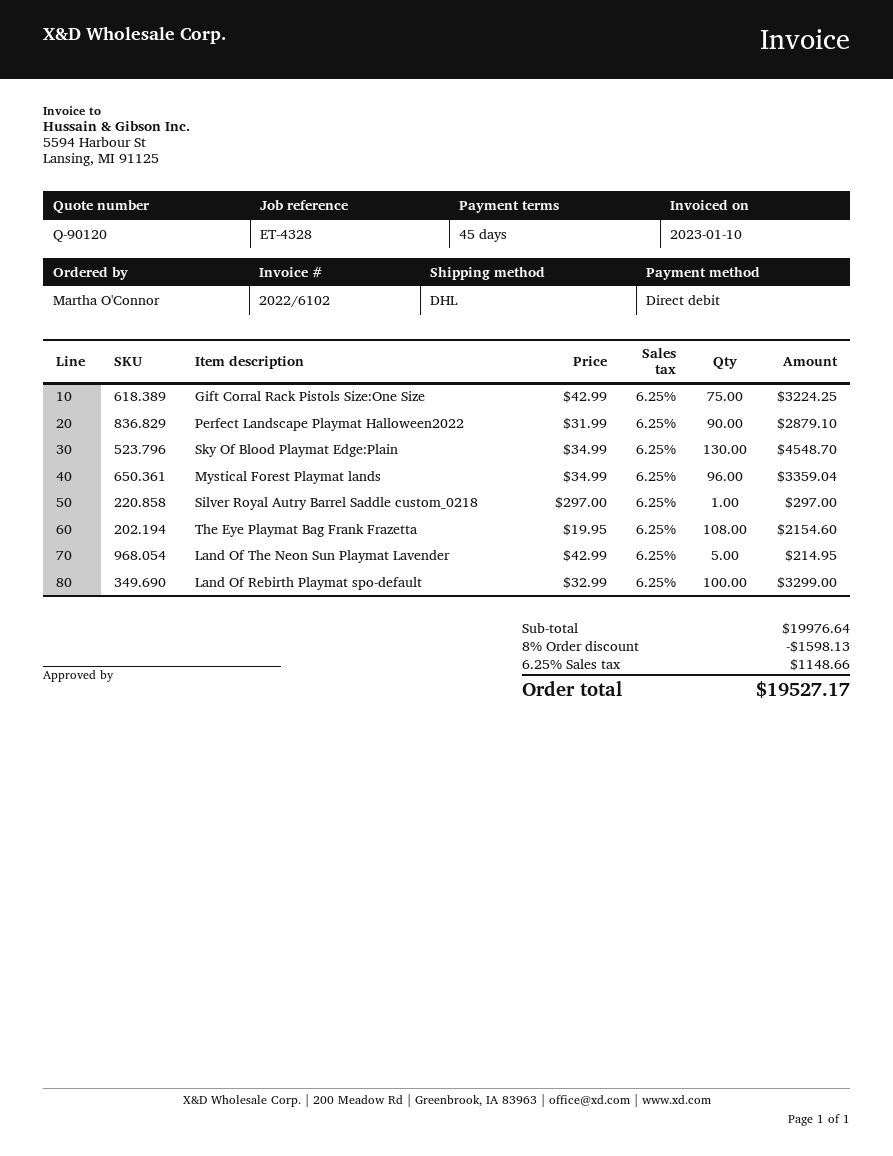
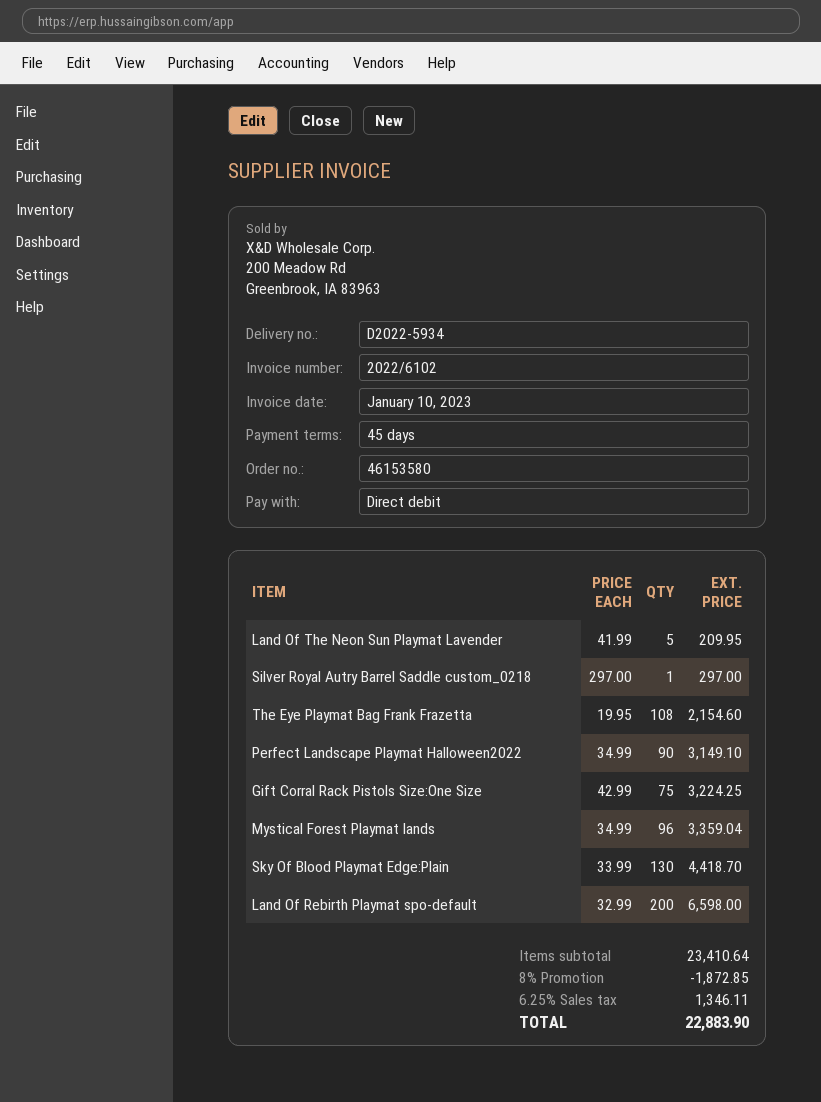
Perfect Landscape Playmat Halloween2022: 90 x 31.99 = 2879.10 -> 90 x 34.99 = 3149.10
Sky Of Blood Playmat Edge:Plain: 130 x 34.99 = 4548.70 -> 130 x 33.99 = 4418.70
Land Of The Neon Sun Playmat Lavender: 5 x 42.99 = 214.95 -> 5 x 41.99 = 209.95
Land Of Rebirth Playmat spo-default: 100 x 32.99 = 3299.00 -> 200 x 32.99 = 6598.00
subtotal: 19976.64 -> 23410.64
discount: 8% = 1598.13 -> 8% = 1872.85
tax: 6.25% = 1148.66 -> 6.25% = 1346.11
total: 19527.17 -> 22883.90

